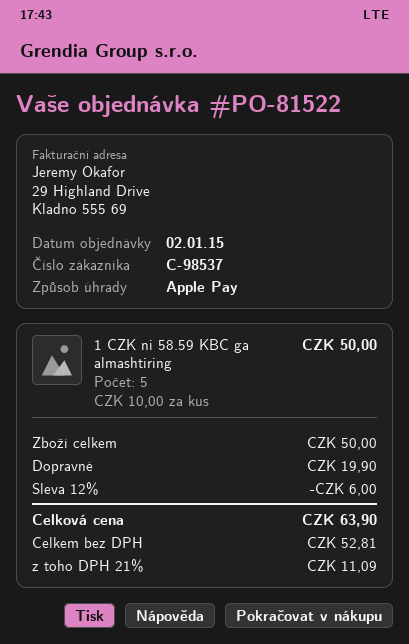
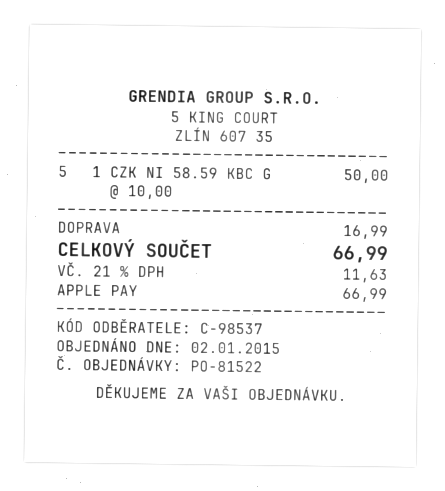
discount: 12% = 6.00 -> none
shipping: 19.90 -> 16.99
tax: 21% = 11.09 -> 21% = 11.63
total: 63.90 -> 66.99

